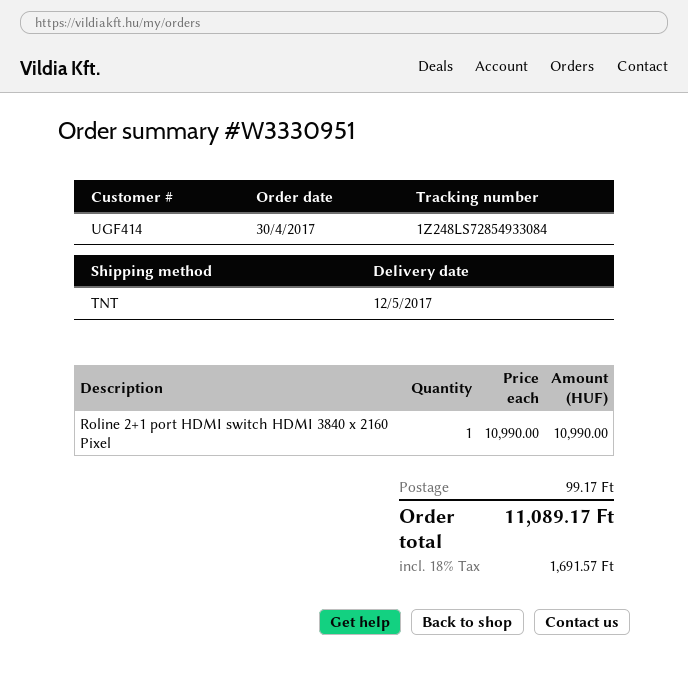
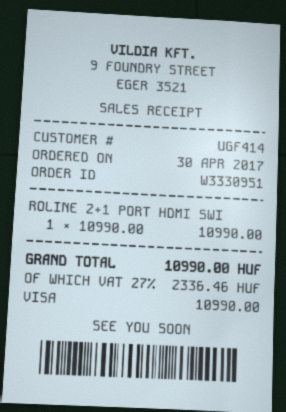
shipping: 99.17 -> none
tax: 18% = 1691.57 -> 27% = 2336.46
total: 11089.17 -> 10990.00

